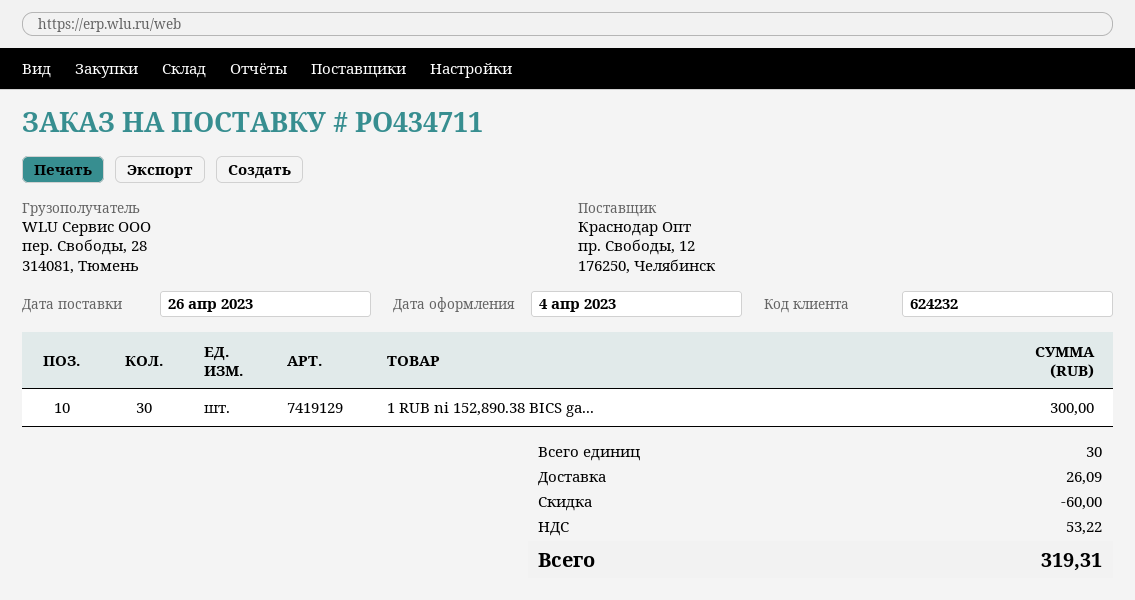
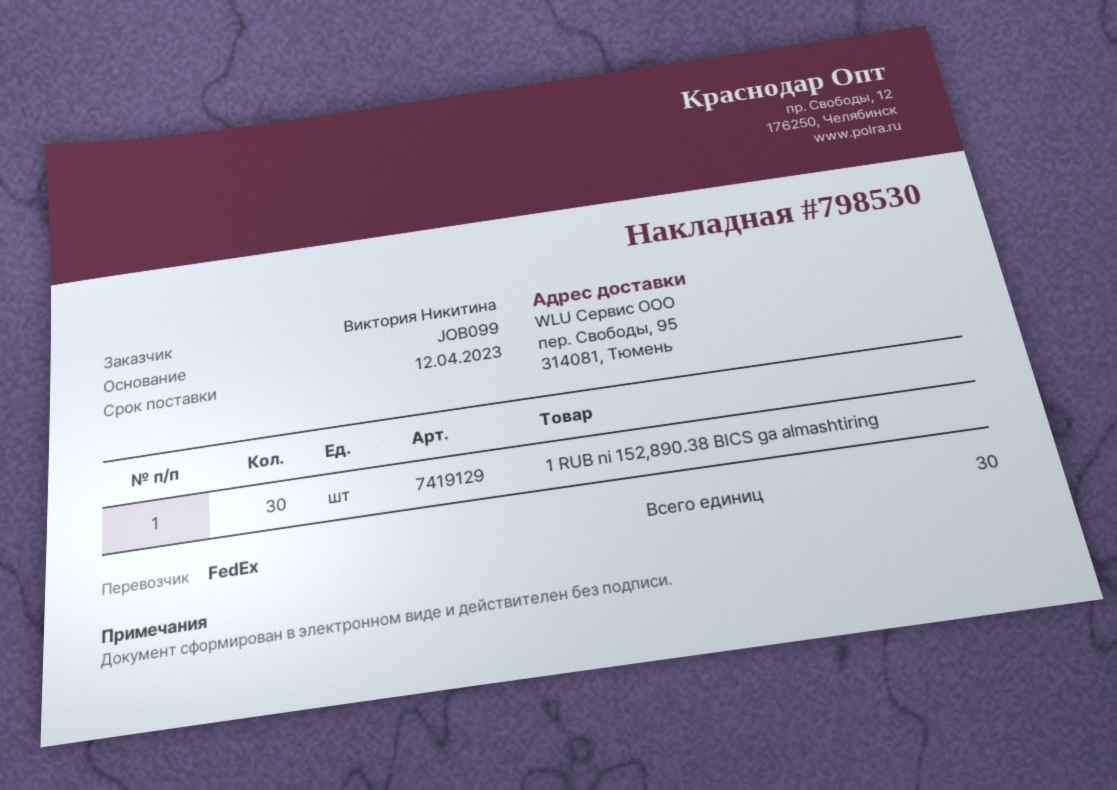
delivery date: 2023-04-26 -> 2023-04-12
ship to: пер. Свободы, 28, 314081, Тюмень -> пер. Свободы, 95, 314081, Тюмень

